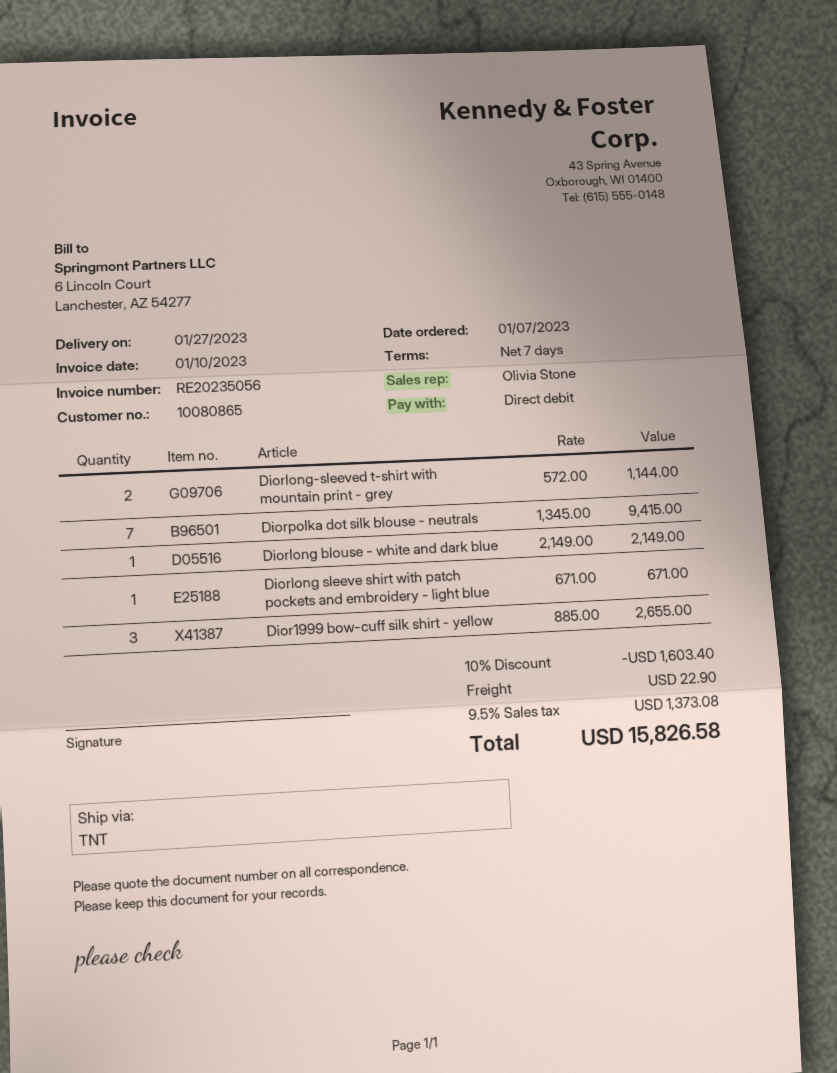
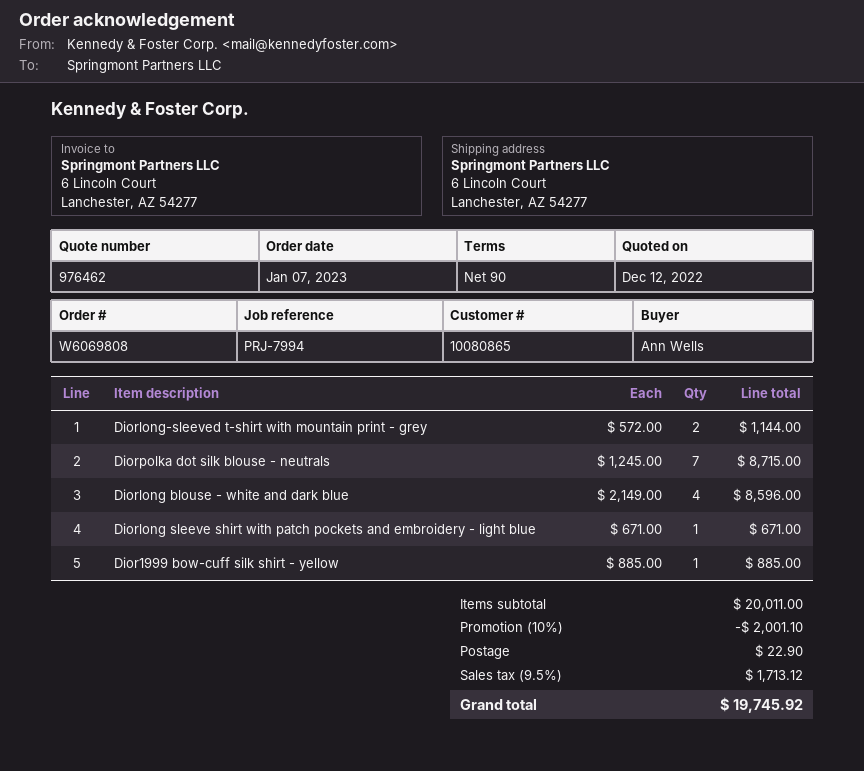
payment terms: 7 days -> 90 days
Diorpolka dot silk blouse - neutrals: 7 x 1345.00 = 9415.00 -> 7 x 1245.00 = 8715.00
Diorlong blouse - white and dark blue: 1 x 2149.00 = 2149.00 -> 4 x 2149.00 = 8596.00
Dior1999 bow-cuff silk shirt - yellow: 3 x 885.00 = 2655.00 -> 1 x 885.00 = 885.00
discount: 10% = 1603.40 -> 10% = 2001.10
tax: 9.5% = 1373.08 -> 9.5% = 1713.12
total: 15826.58 -> 19745.92

